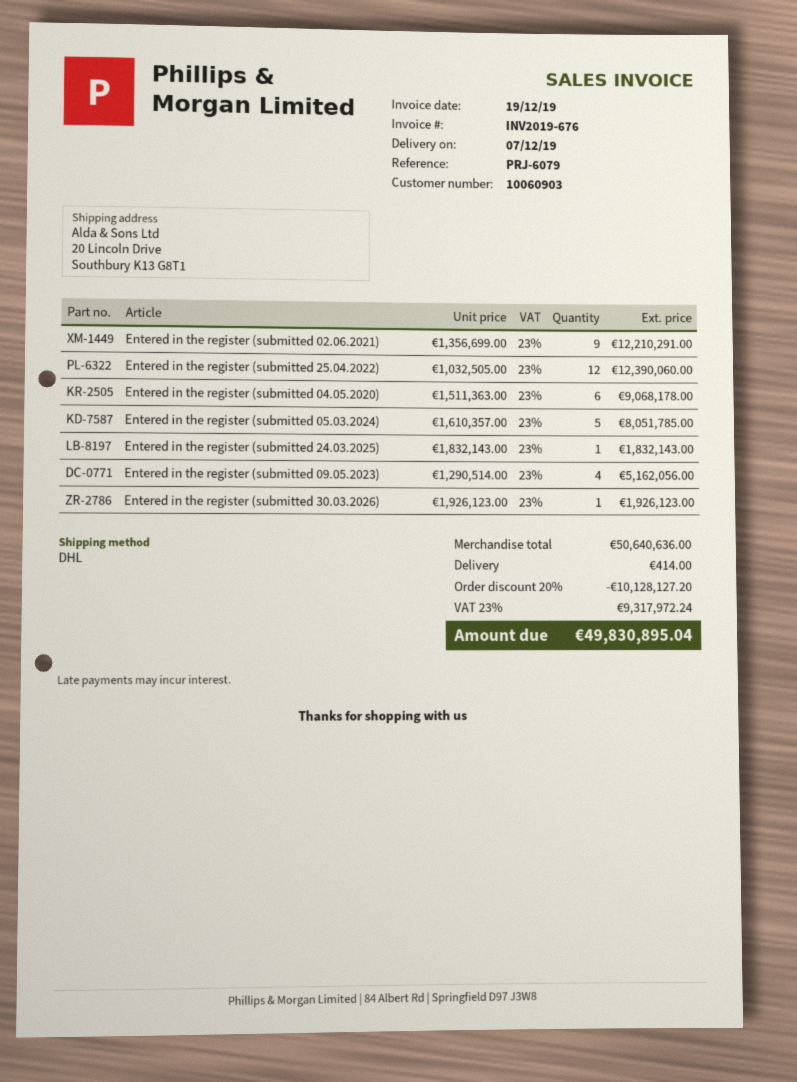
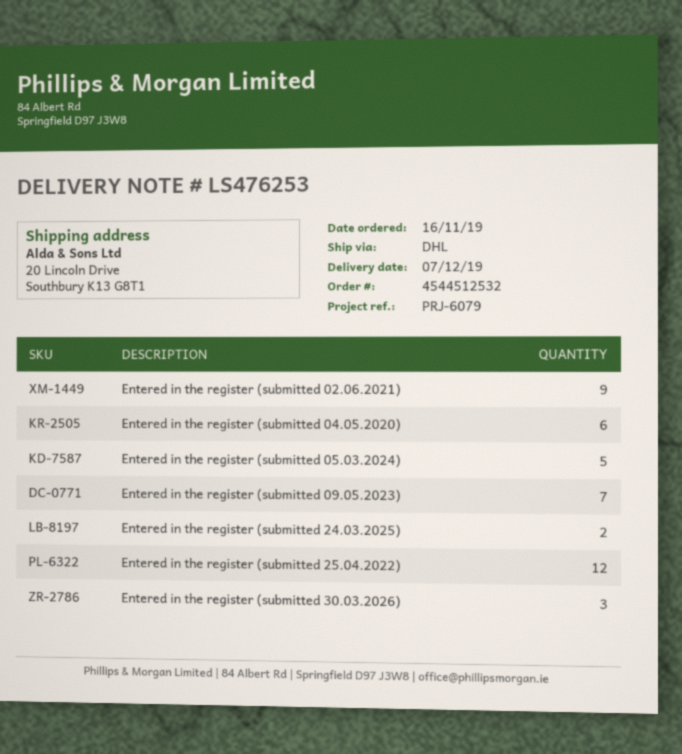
Entered in the register (submitted 24.03.2025): 1 -> 2
Entered in the register (submitted 09.05.2023): 4 -> 7
Entered in the register (submitted 30.03.2026): 1 -> 3

